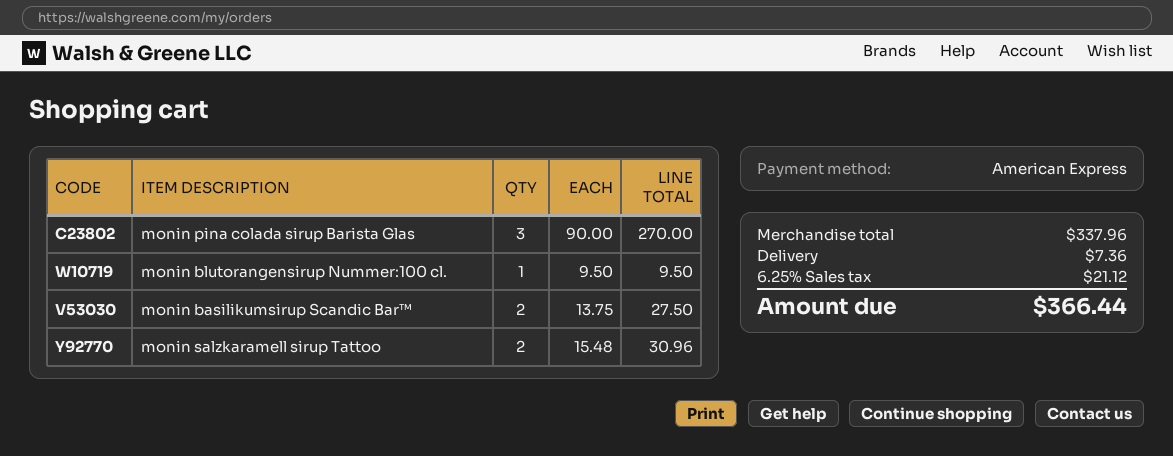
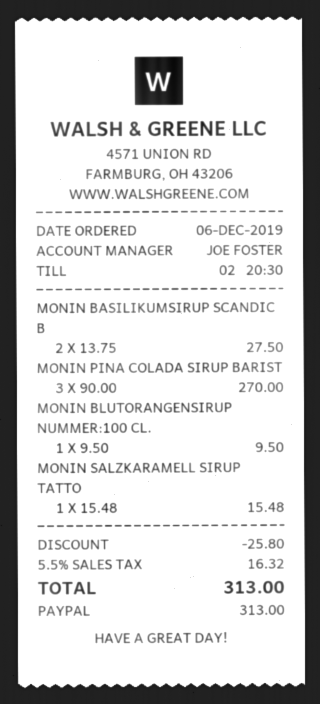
payment method: American Express -> PayPal
monin salzkaramell sirup Tattoo: 2 x 15.48 = 30.96 -> 1 x 15.48 = 15.48
discount: none -> 25.80
shipping: 7.36 -> none
tax: 6.25% = 21.12 -> 5.5% = 16.32
total: 366.44 -> 313.00

